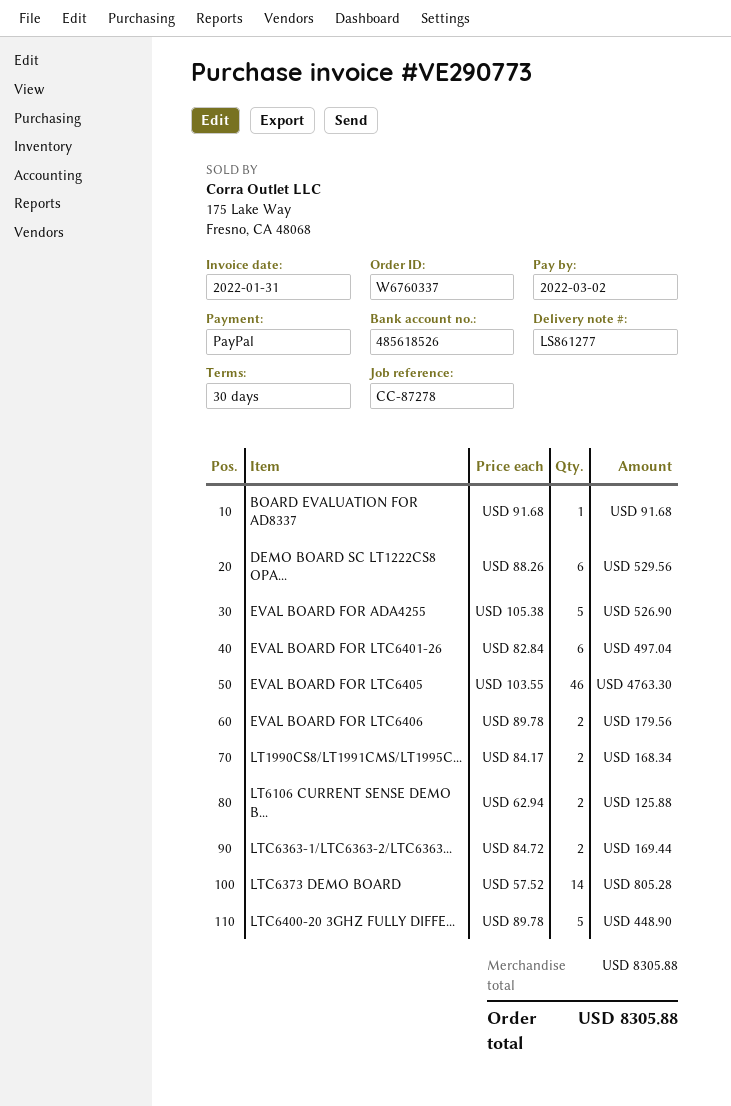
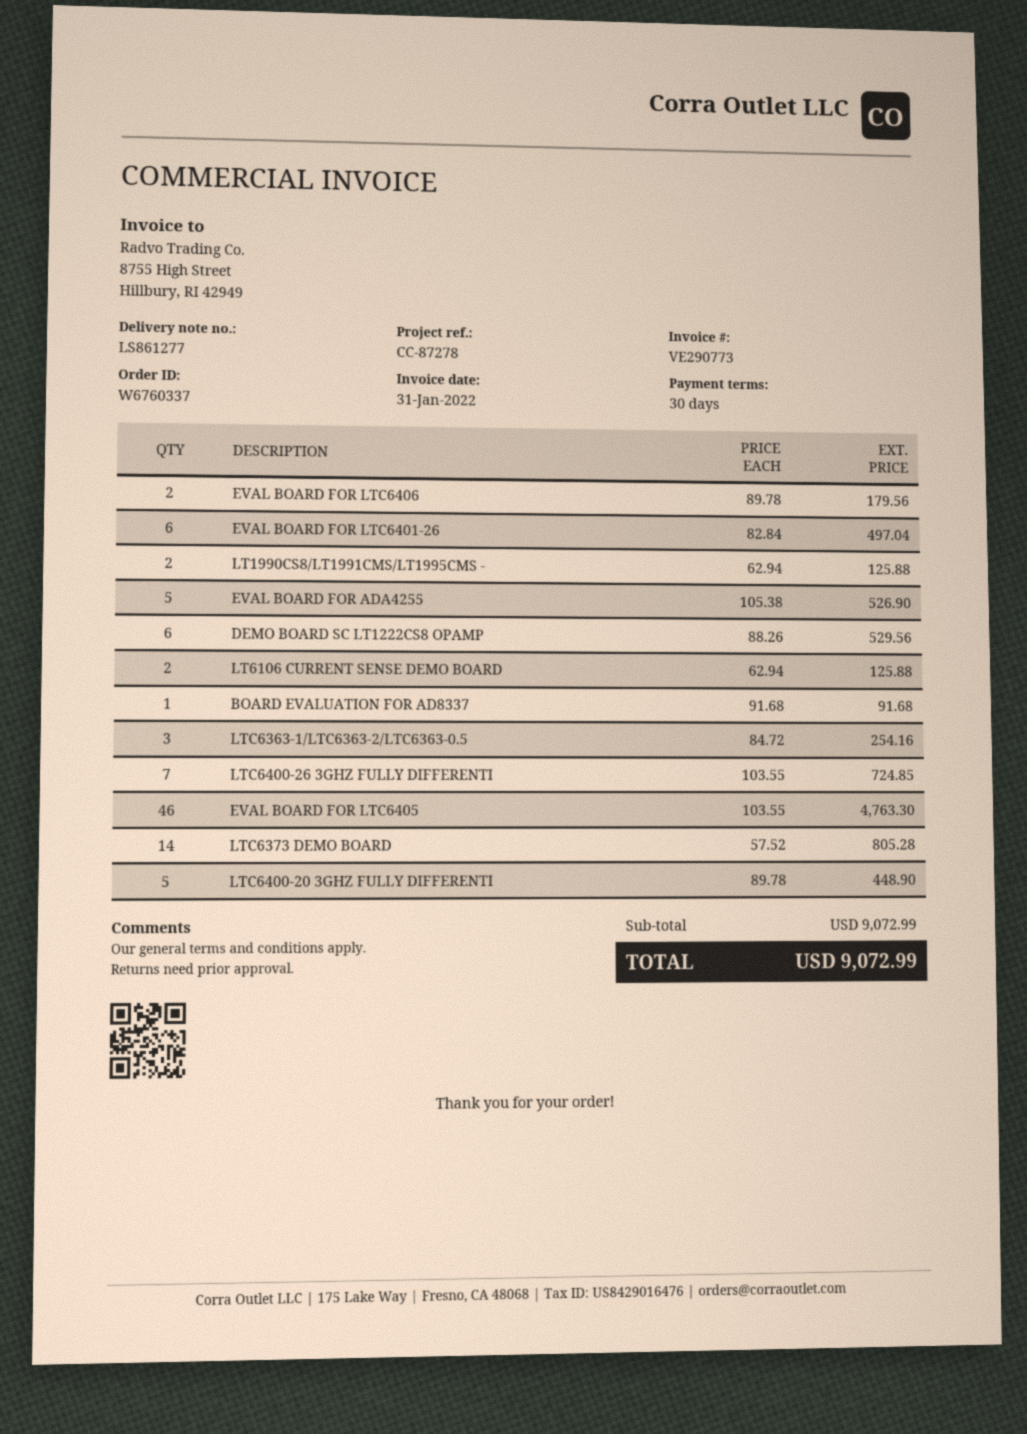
LT1990CS8/LT1991CMS/LT1995C...: 2 x 84.17 = 168.34 -> 2 x 62.94 = 125.88
LTC6363-1/LTC6363-2/LTC6363...: 2 x 84.72 = 169.44 -> 3 x 84.72 = 254.16
LTC6400-26 3GHZ FULLY DIFFERENTI: none -> 7 x 103.55 = 724.85
subtotal: 8305.88 -> 9072.99
total: 8305.88 -> 9072.99

